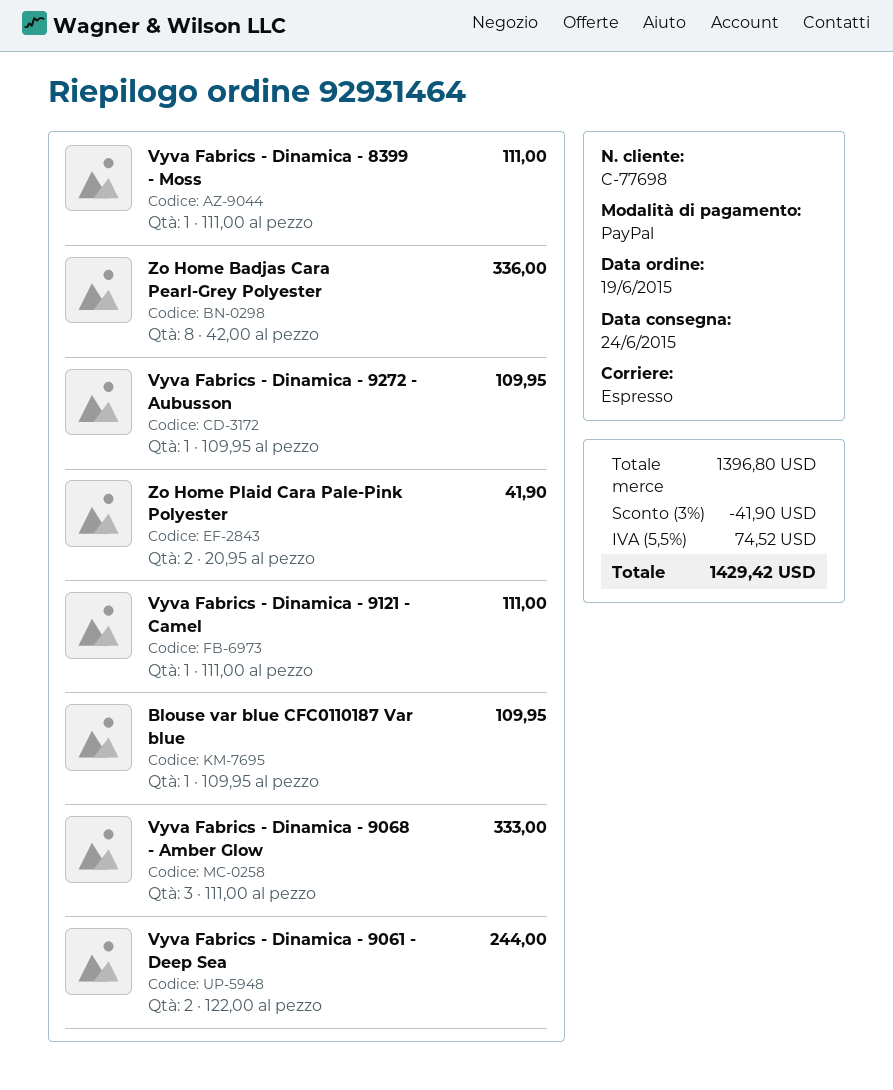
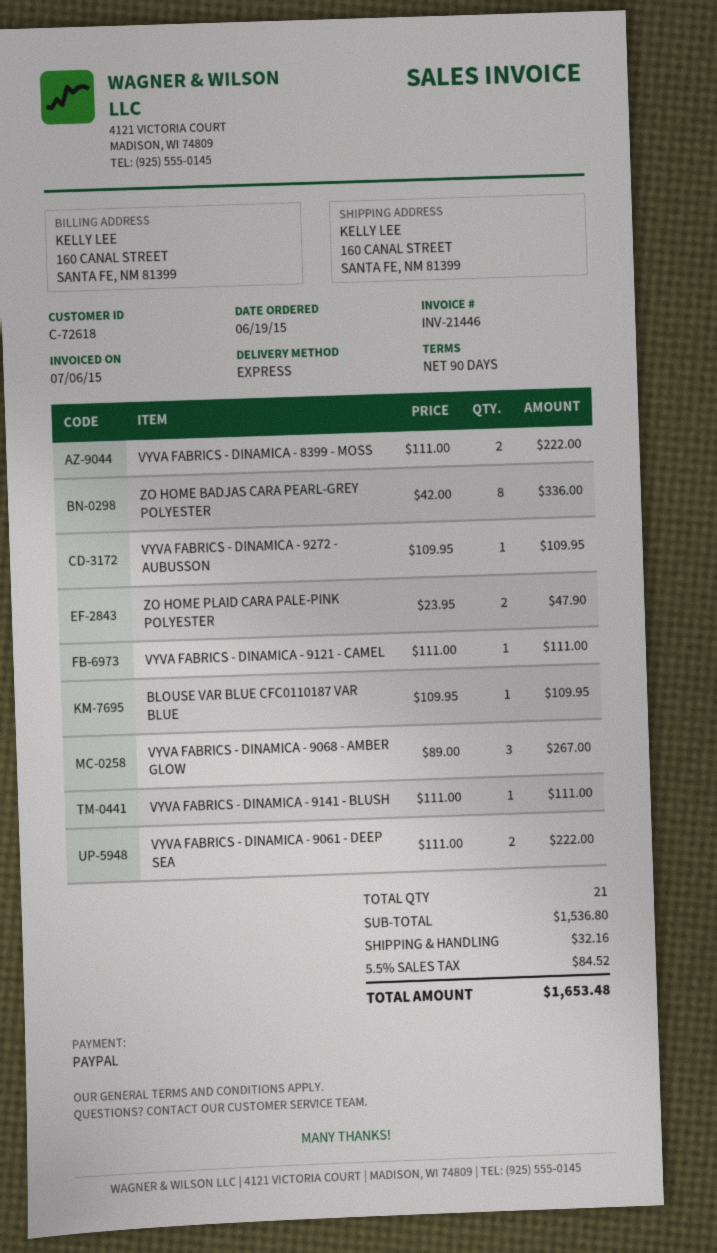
customer number: C-77698 -> C-72618
Vyva Fabrics - Dinamica - 8399 - Moss: 1 x 111.00 = 111.00 -> 2 x 111.00 = 222.00
Zo Home Plaid Cara Pale-Pink Polyester: 2 x 20.95 = 41.90 -> 2 x 23.95 = 47.90
Vyva Fabrics - Dinamica - 9068 - Amber Glow: 3 x 111.00 = 333.00 -> 3 x 89.00 = 267.00
Vyva Fabrics - Dinamica - 9061 - Deep Sea: 2 x 122.00 = 244.00 -> 2 x 111.00 = 222.00
VYVA FABRICS - DINAMICA - 9141 - BLUSH: none -> 1 x 111.00 = 111.00
subtotal: 1396.80 -> 1536.80
discount: 3% = 41.90 -> none
shipping: none -> 32.16
tax: 5.5% = 74.52 -> 5.5% = 84.52
total: 1429.42 -> 1653.48

